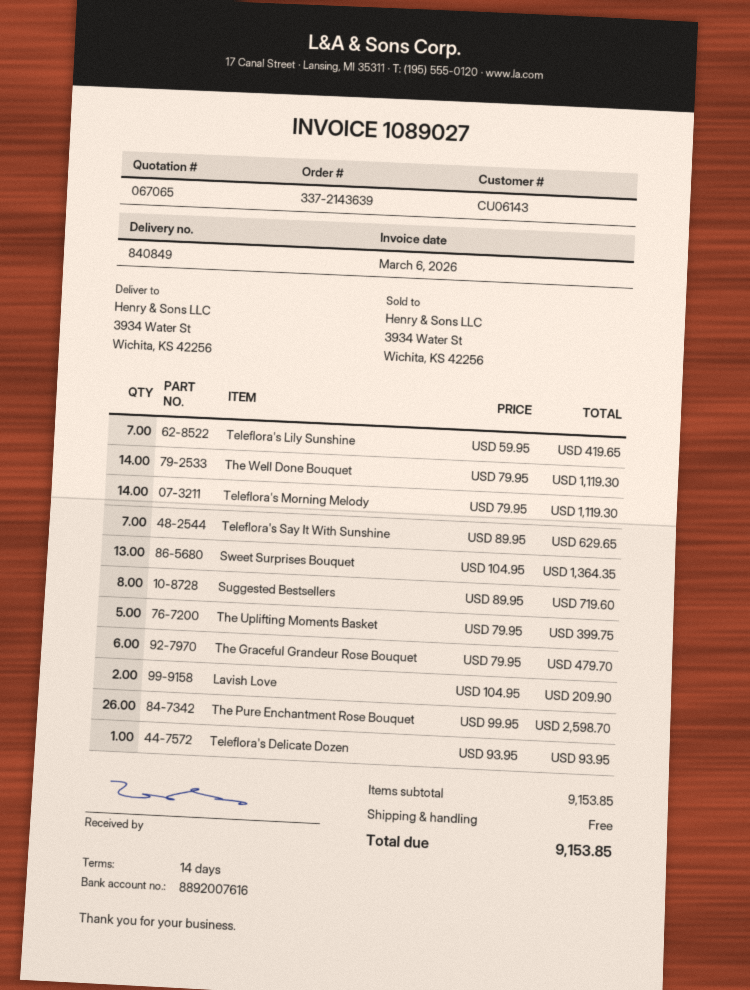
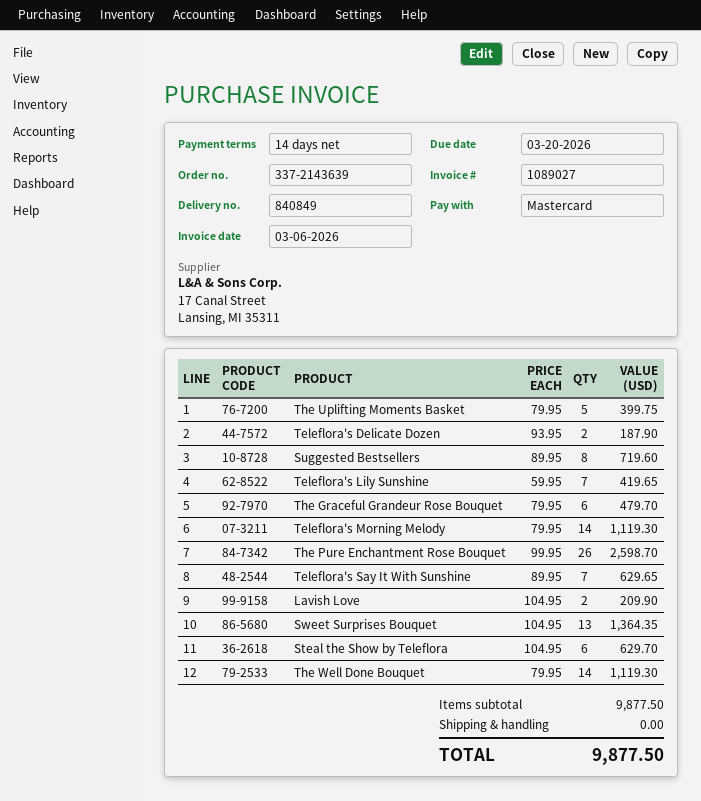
Teleflora's Delicate Dozen: 1 x 93.95 = 93.95 -> 2 x 93.95 = 187.90
Steal the Show by Teleflora: none -> 6 x 104.95 = 629.70
subtotal: 9153.85 -> 9877.50
total: 9153.85 -> 9877.50

